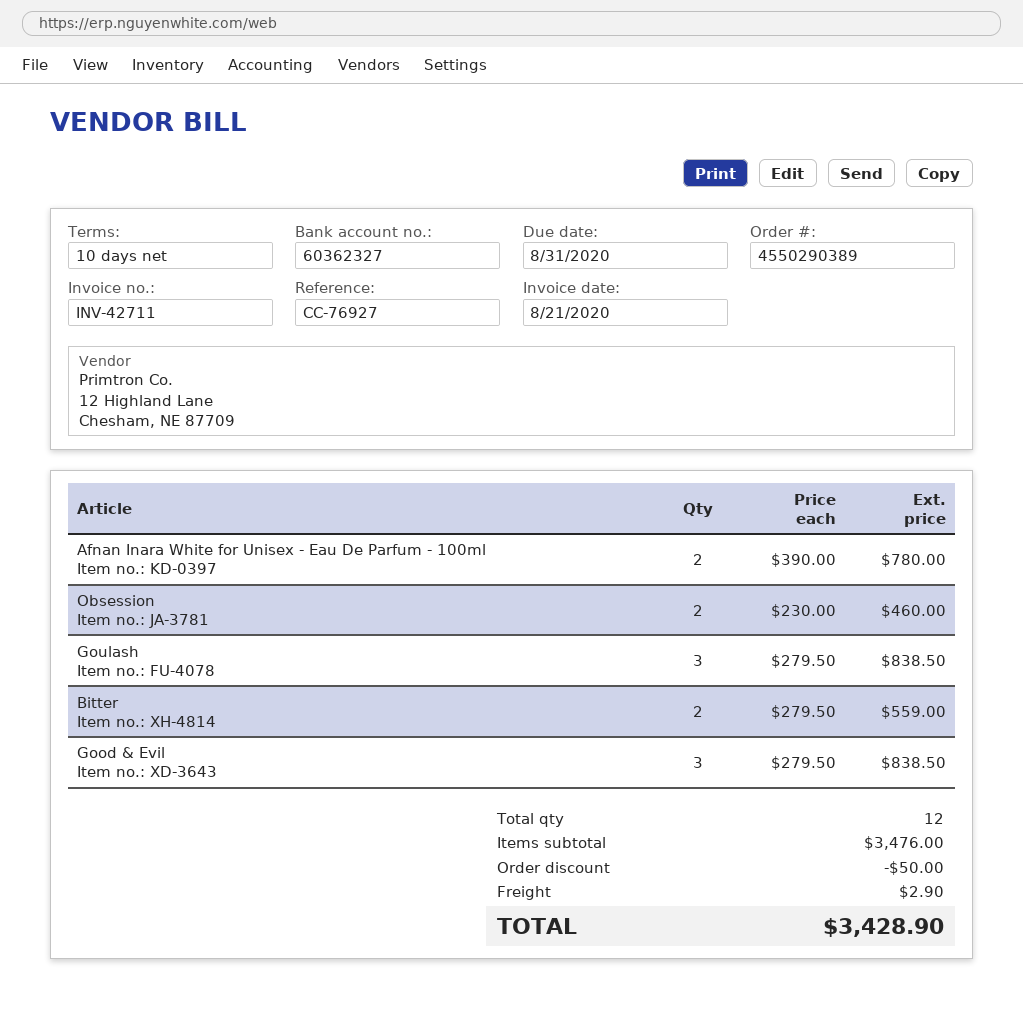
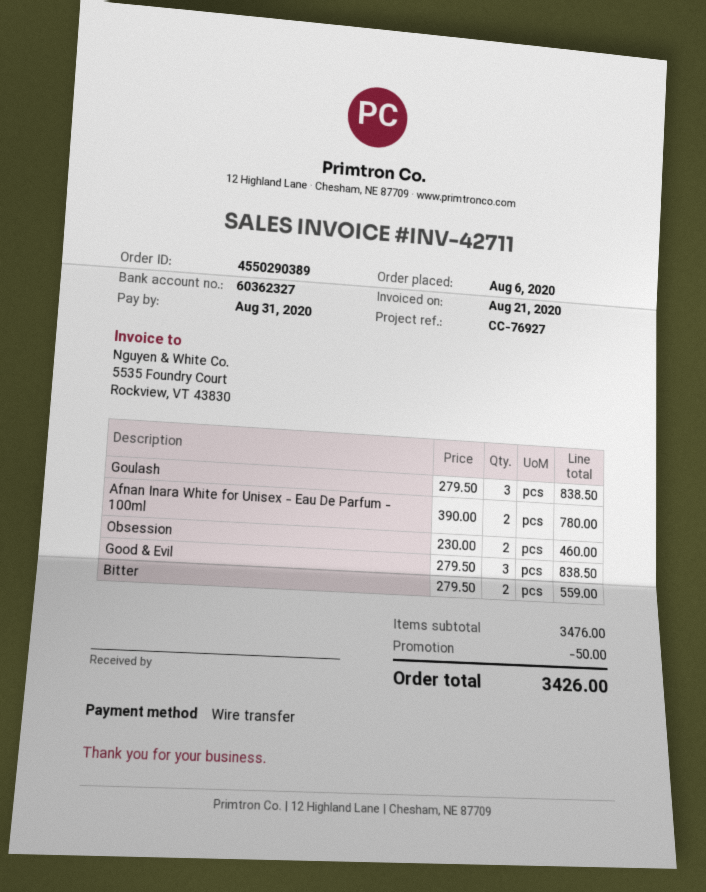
shipping: 2.90 -> none
total: 3428.90 -> 3426.00

